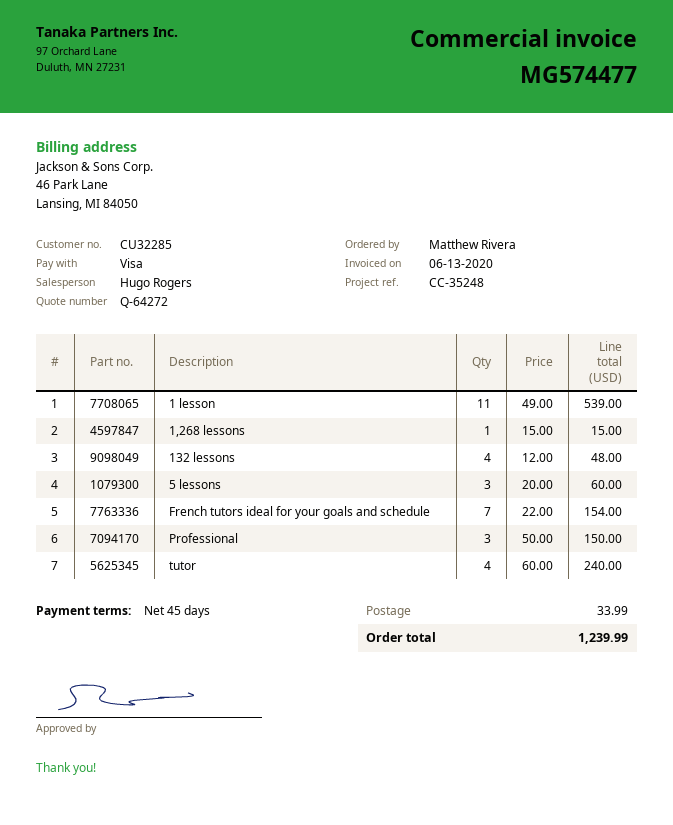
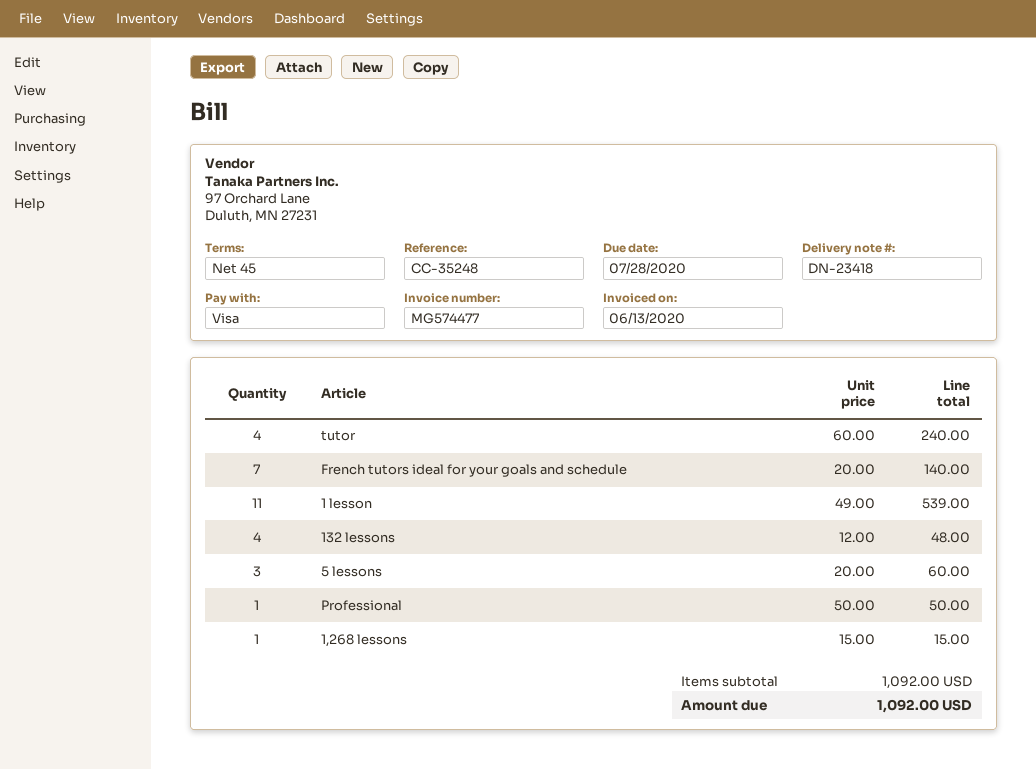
French tutors ideal for your goals and schedule: 7 x 22.00 = 154.00 -> 7 x 20.00 = 140.00
Professional: 3 x 50.00 = 150.00 -> 1 x 50.00 = 50.00
shipping: 33.99 -> none
total: 1239.99 -> 1092.00

